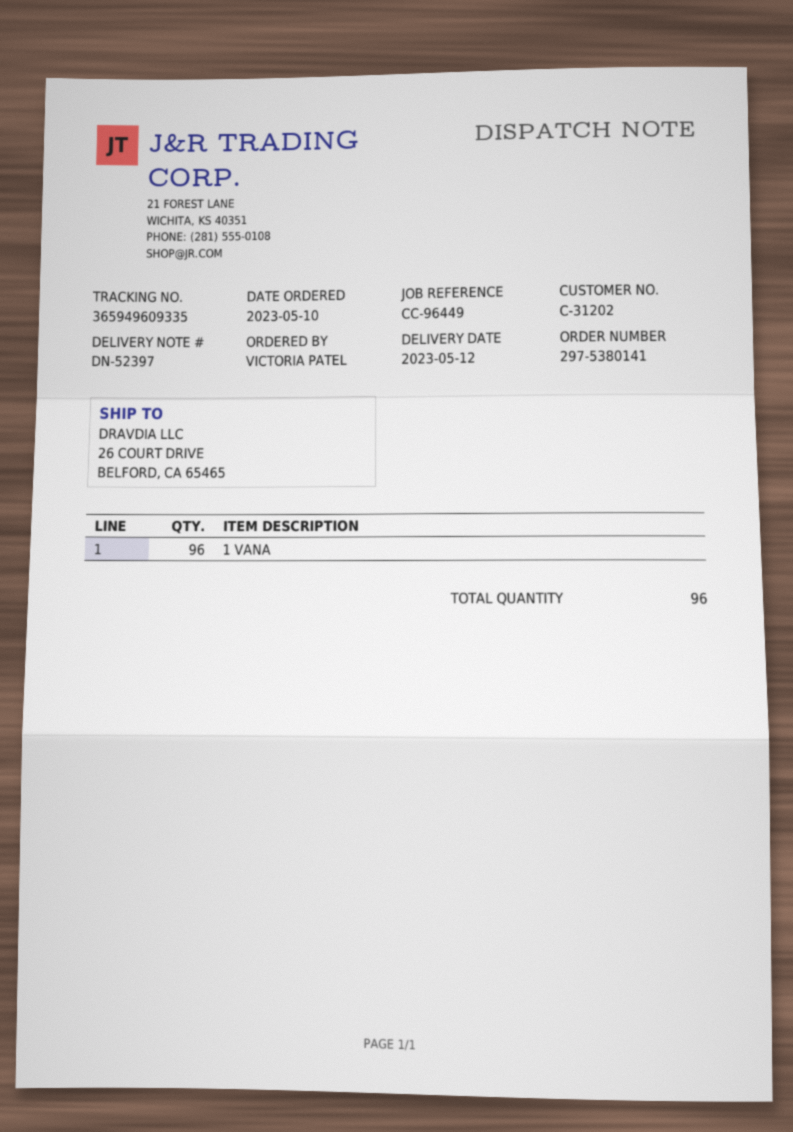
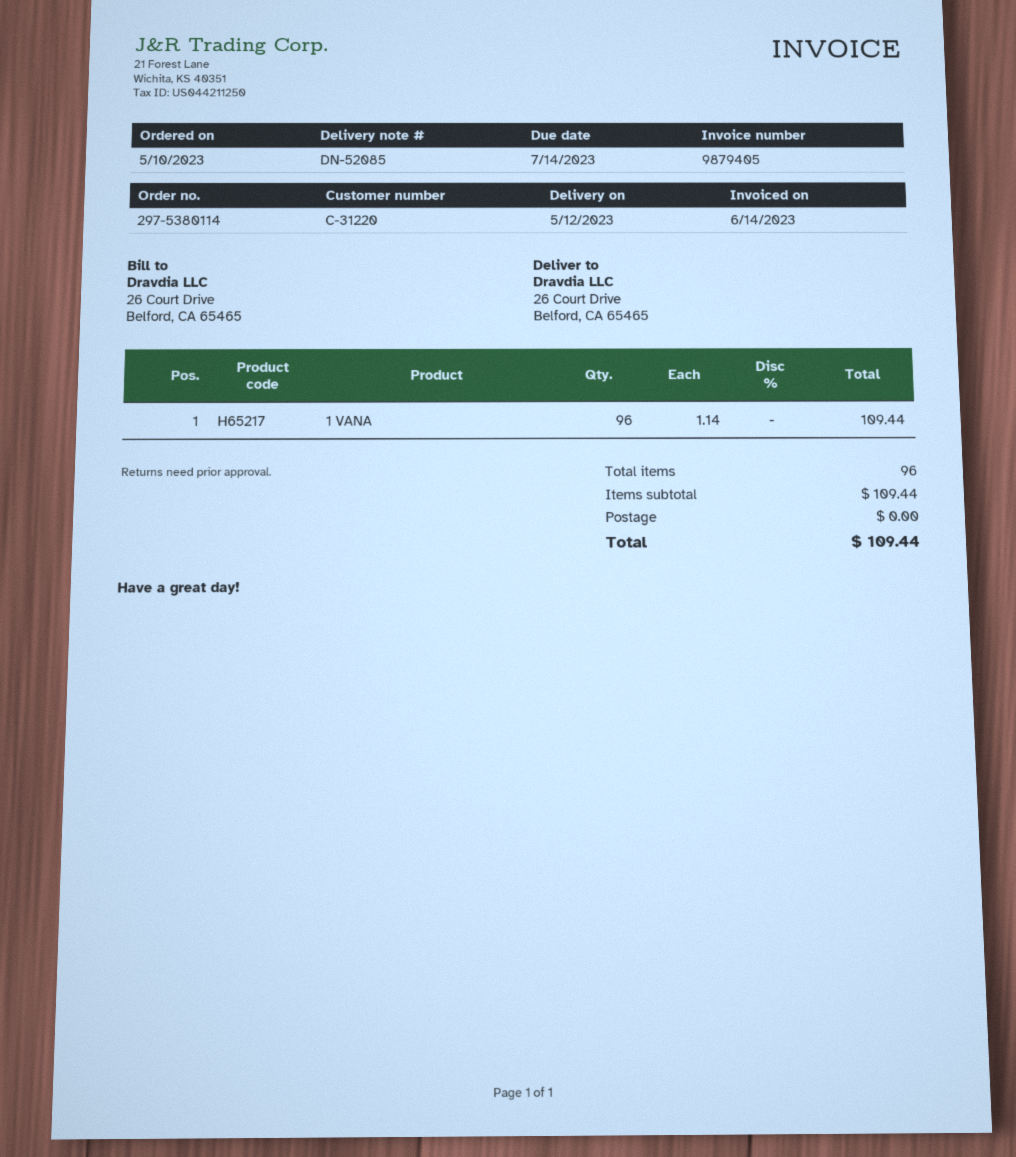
order number: 297-5380141 -> 297-5380114
delivery note number: DN-52397 -> DN-52085
customer number: C-31202 -> C-31220

